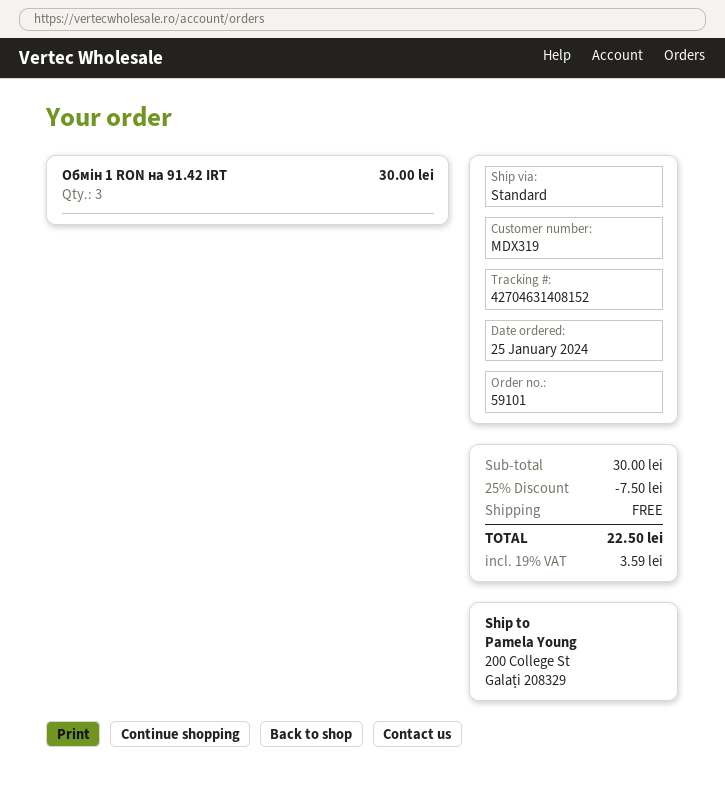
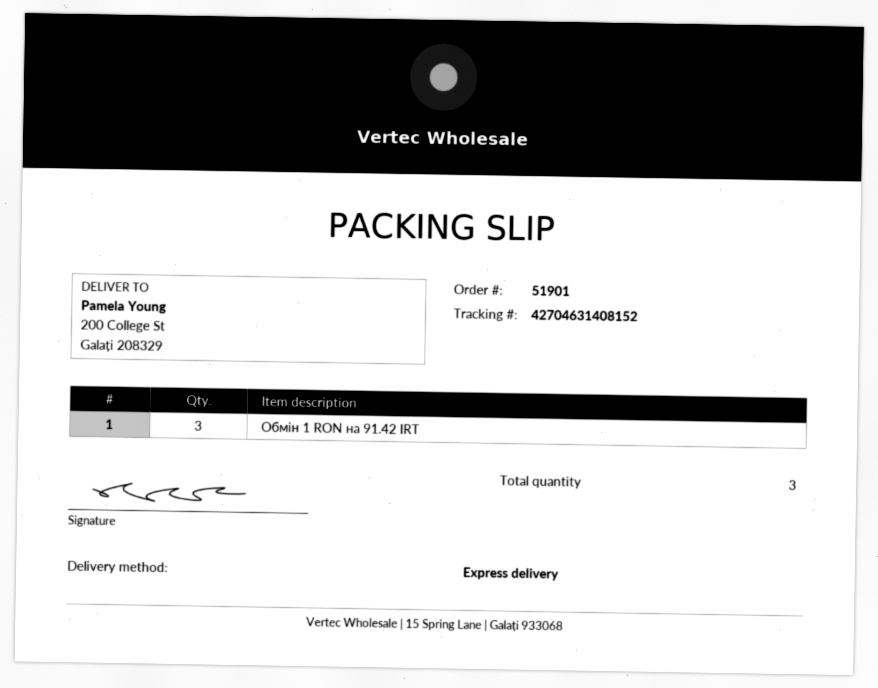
order number: 59101 -> 51901
shipping method: standard -> express

